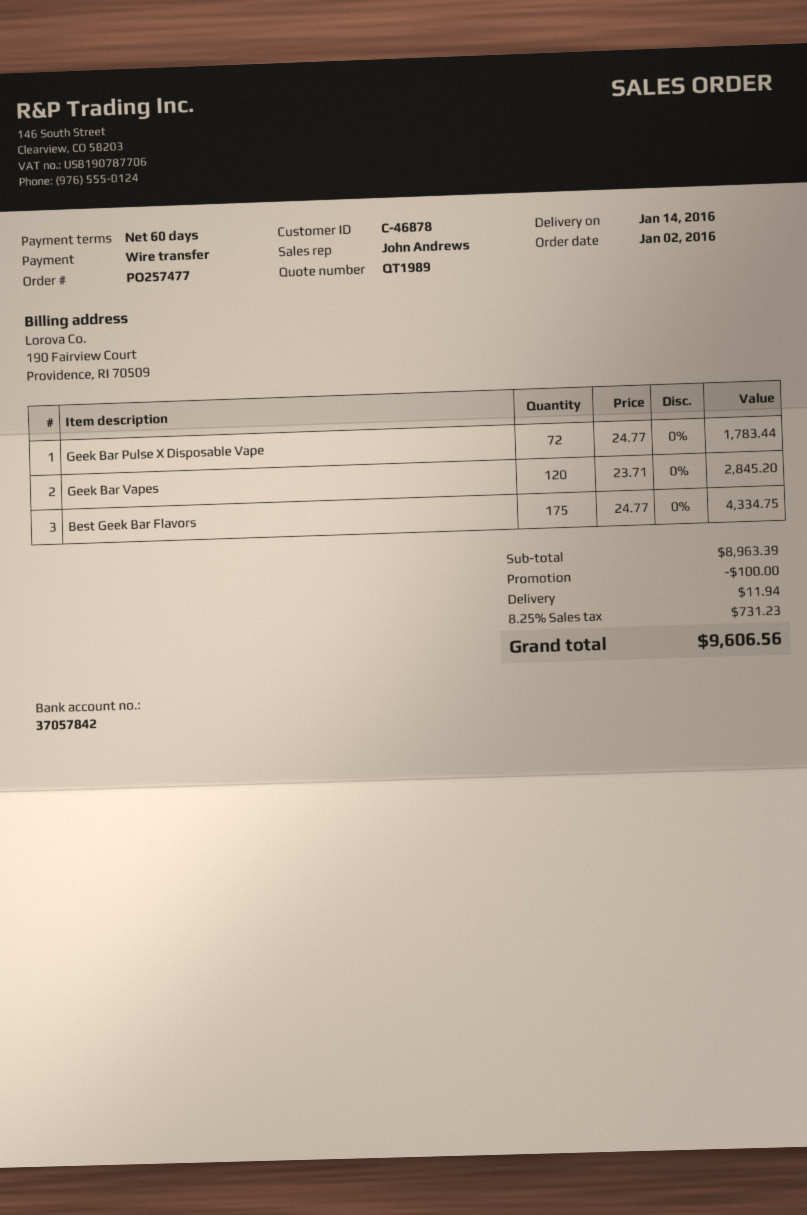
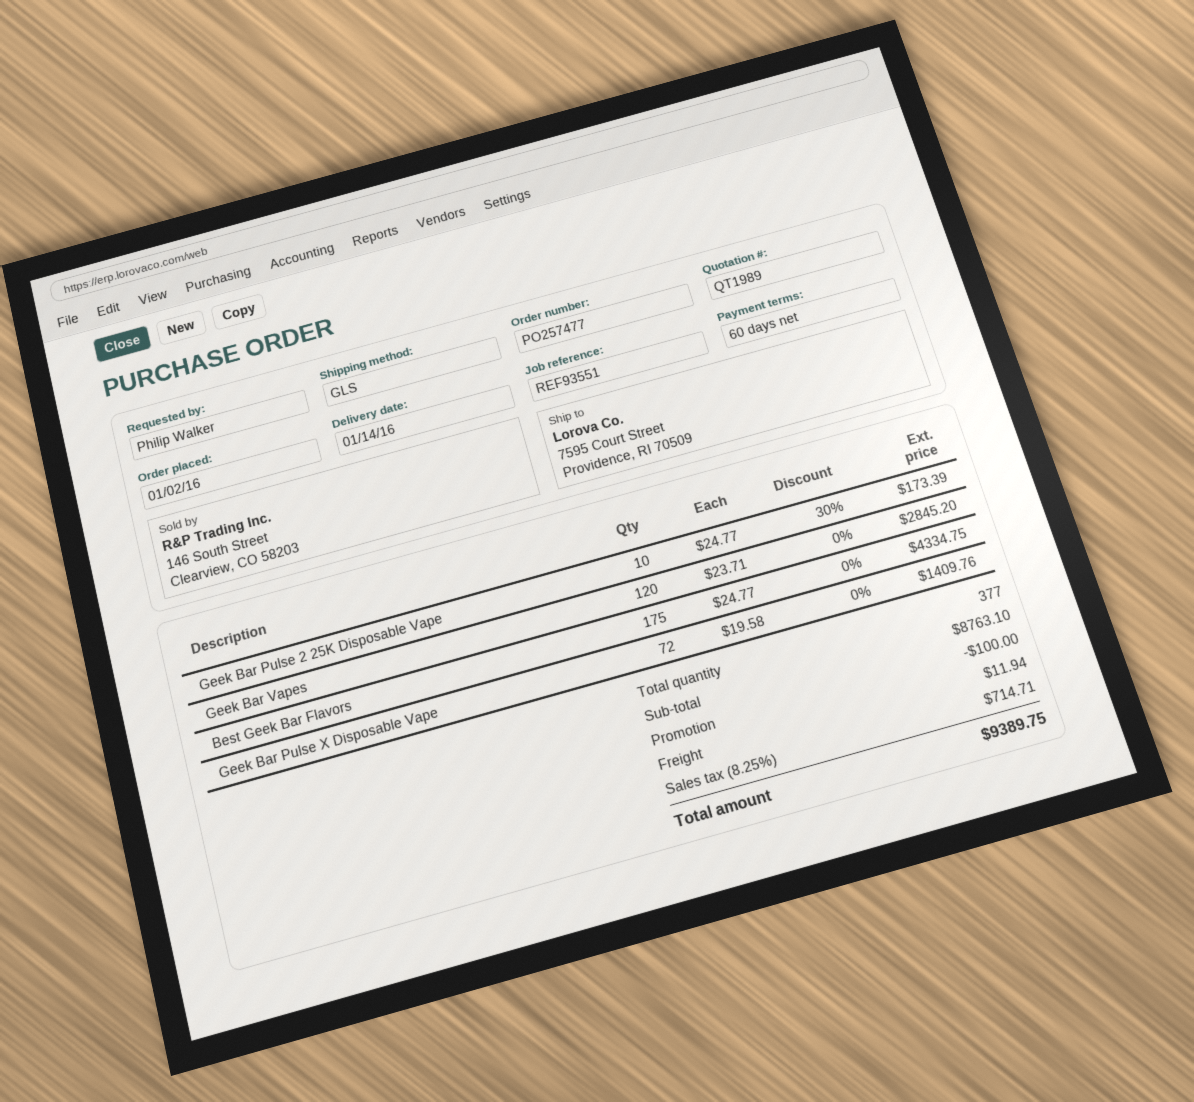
Geek Bar Pulse X Disposable Vape: 72 x 24.77 = 1783.44 -> 72 x 19.58 = 1409.76
Geek Bar Pulse 2 25K Disposable Vape: none -> 10 x 24.77 - 30% = 173.39
subtotal: 8963.39 -> 8763.10
tax: 8.25% = 731.23 -> 8.25% = 714.71
total: 9606.56 -> 9389.75

